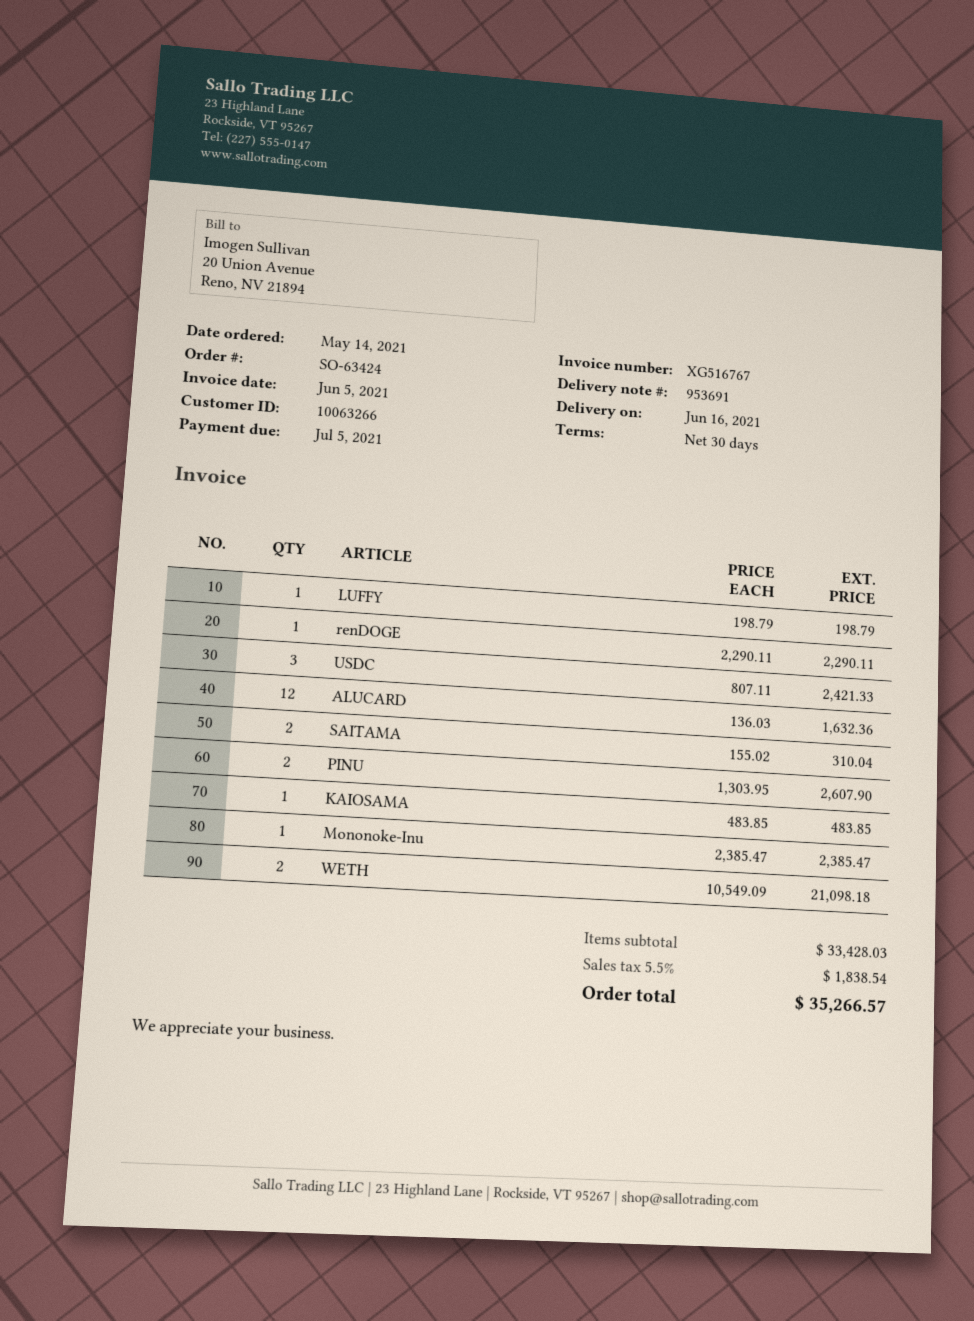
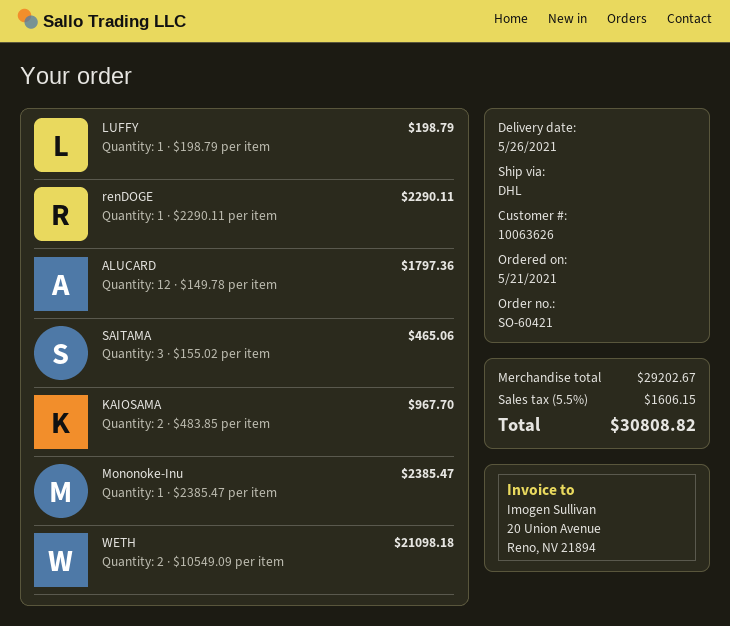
order number: SO-63424 -> SO-60421
order date: 2021-05-14 -> 2021-05-21
delivery date: 2021-06-16 -> 2021-05-26
customer number: 10063266 -> 10063626
USDC: 3 x 807.11 = 2421.33 -> none
ALUCARD: 12 x 136.03 = 1632.36 -> 12 x 149.78 = 1797.36
SAITAMA: 2 x 155.02 = 310.04 -> 3 x 155.02 = 465.06
PINU: 2 x 1303.95 = 2607.90 -> none
KAIOSAMA: 1 x 483.85 = 483.85 -> 2 x 483.85 = 967.70
subtotal: 33428.03 -> 29202.67
tax: 5.5% = 1838.54 -> 5.5% = 1606.15
total: 35266.57 -> 30808.82

